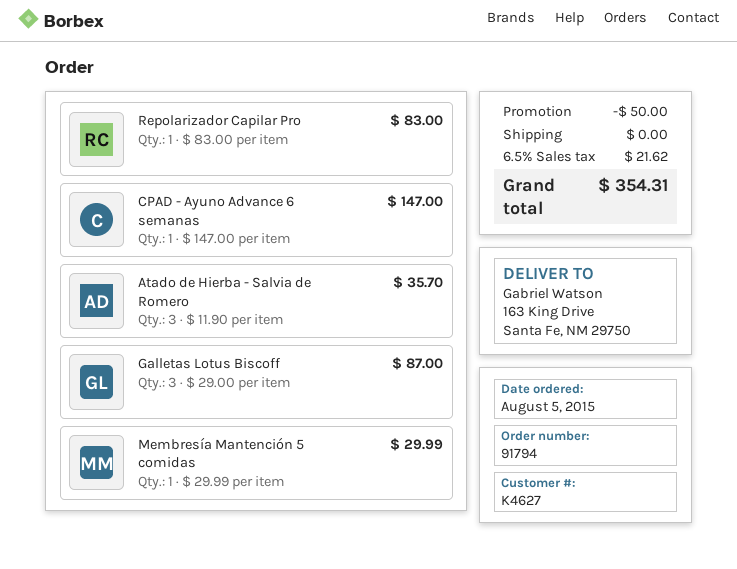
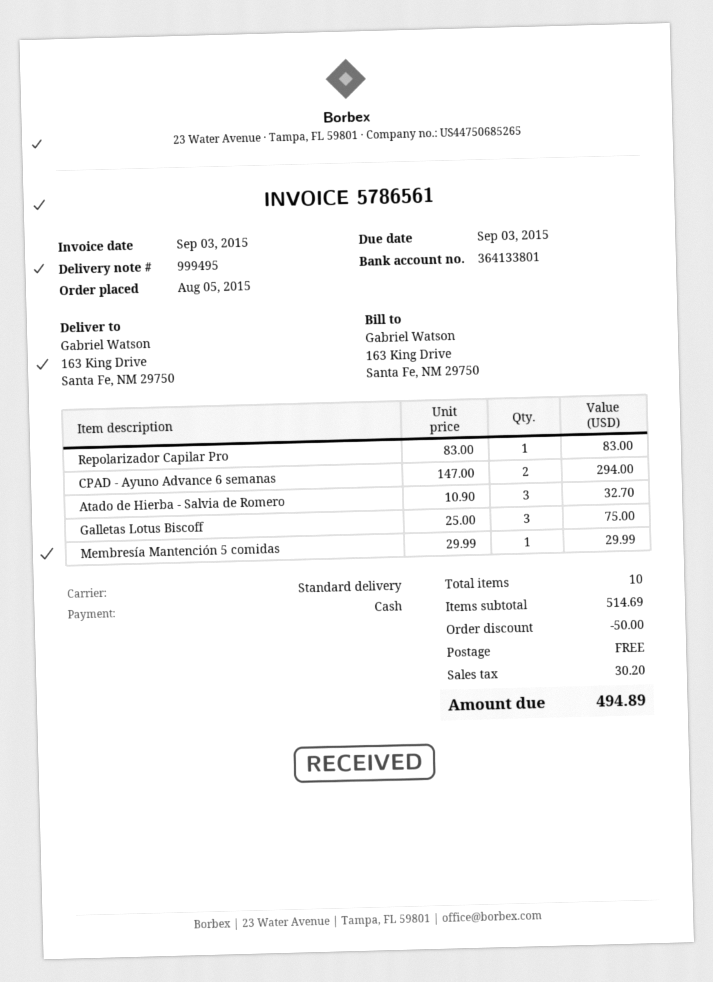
CPAD - Ayuno Advance 6 semanas: 1 x 147.00 = 147.00 -> 2 x 147.00 = 294.00
Atado de Hierba - Salvia de Romero: 3 x 11.90 = 35.70 -> 3 x 10.90 = 32.70
Galletas Lotus Biscoff: 3 x 29.00 = 87.00 -> 3 x 25.00 = 75.00
tax: 21.62 -> 30.20
total: 354.31 -> 494.89

